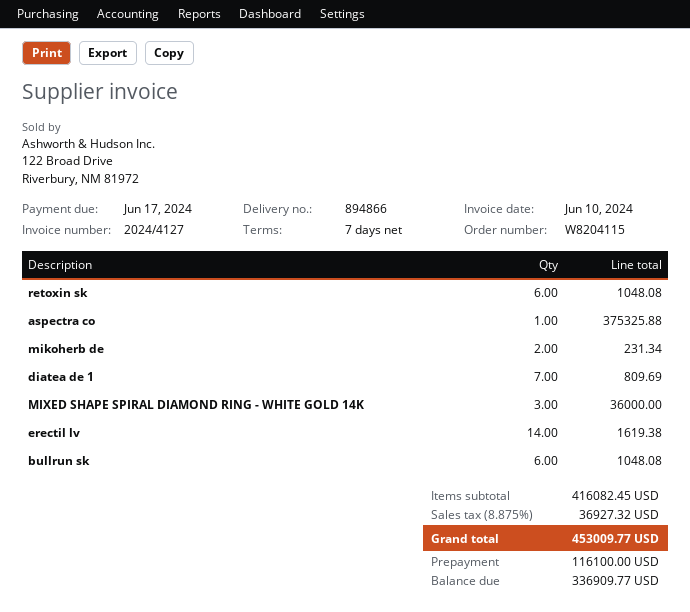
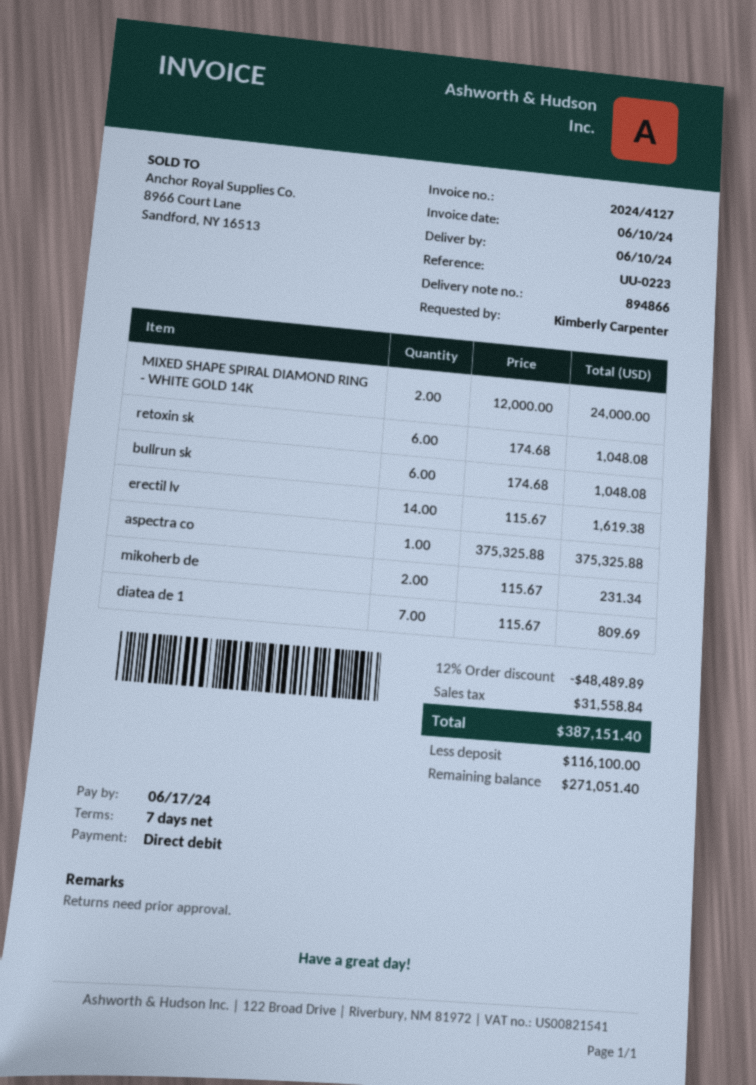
MIXED SHAPE SPIRAL DIAMOND RING - WHITE GOLD 14K: 3 for 36000.00 -> 2 for 24000.00
discount: none -> 12% = 48489.89
tax: 36927.32 -> 31558.84
total: 453009.77 -> 387151.40
balance: 336909.77 -> 271051.40

